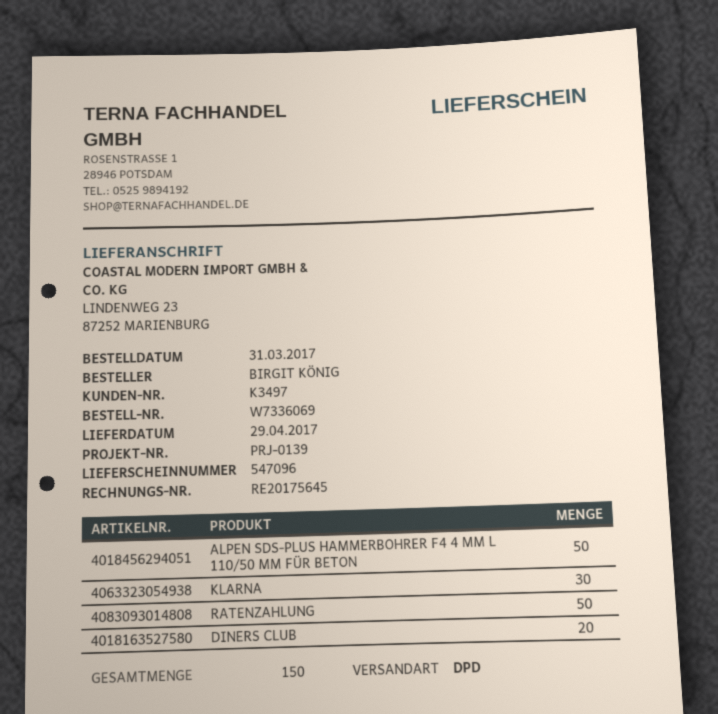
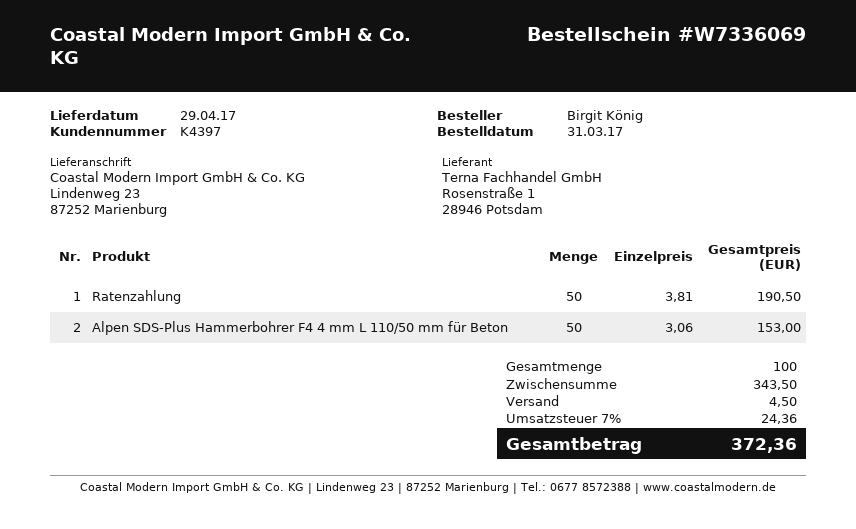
customer number: K3497 -> K4397
KLARNA: 30 -> none
DINERS CLUB: 20 -> none
total quantity: 150 -> 100

